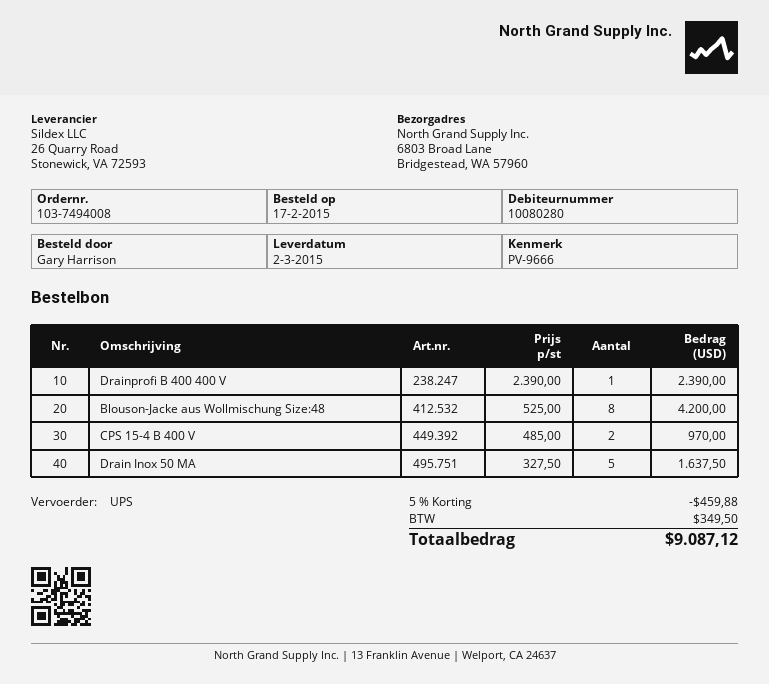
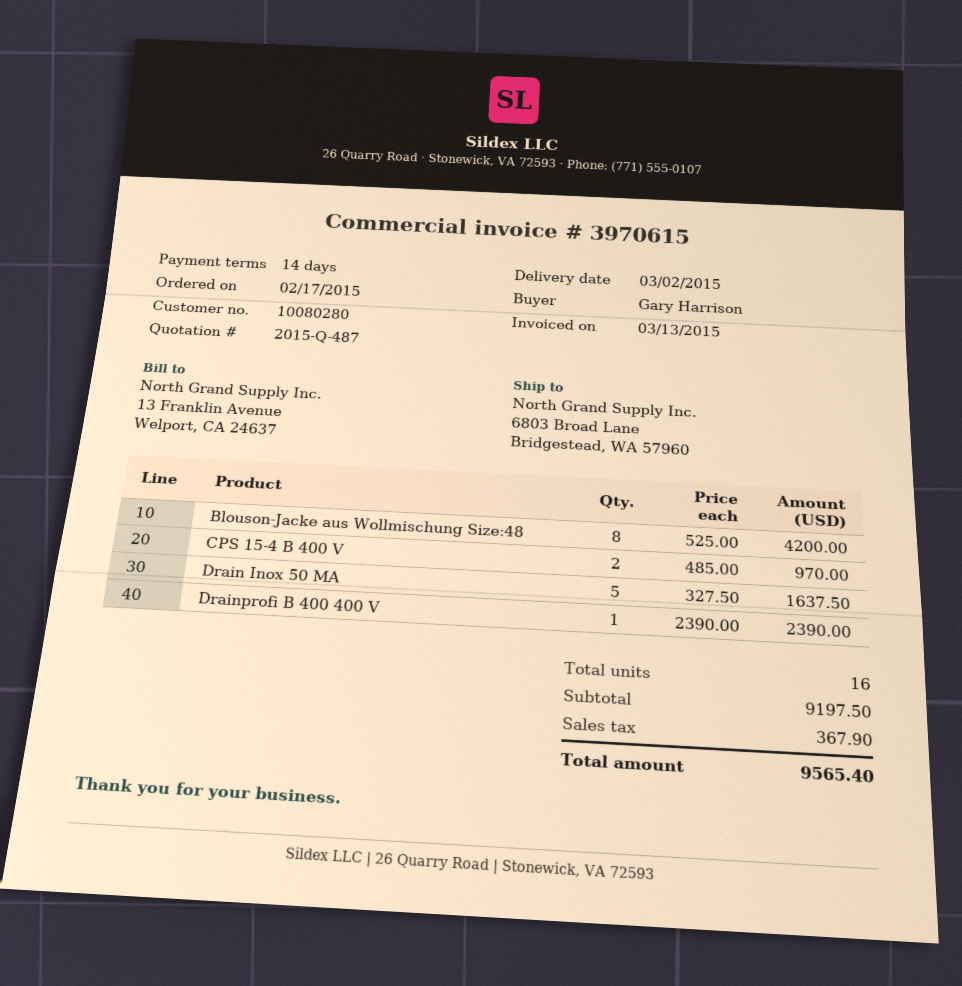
discount: 5% = 459.88 -> none
tax: 349.50 -> 367.90
total: 9087.12 -> 9565.40

